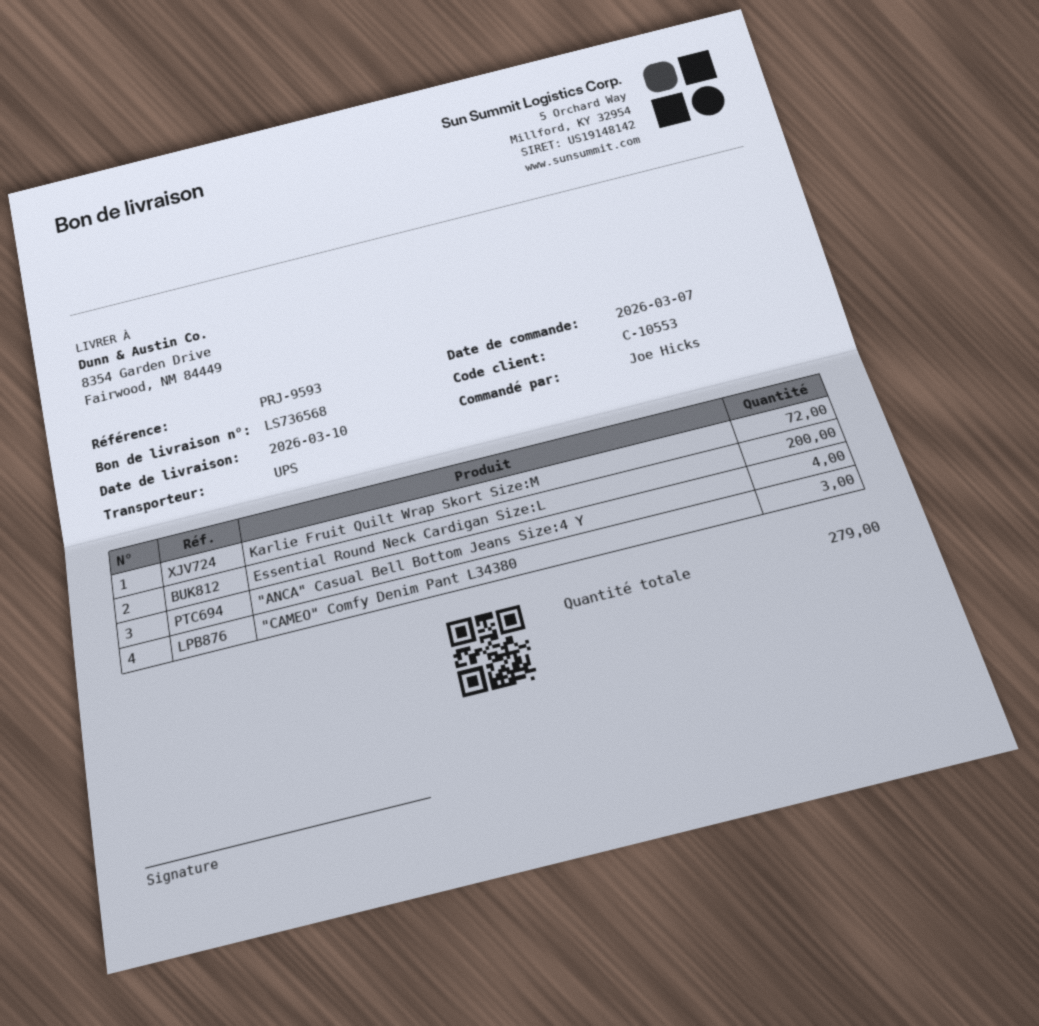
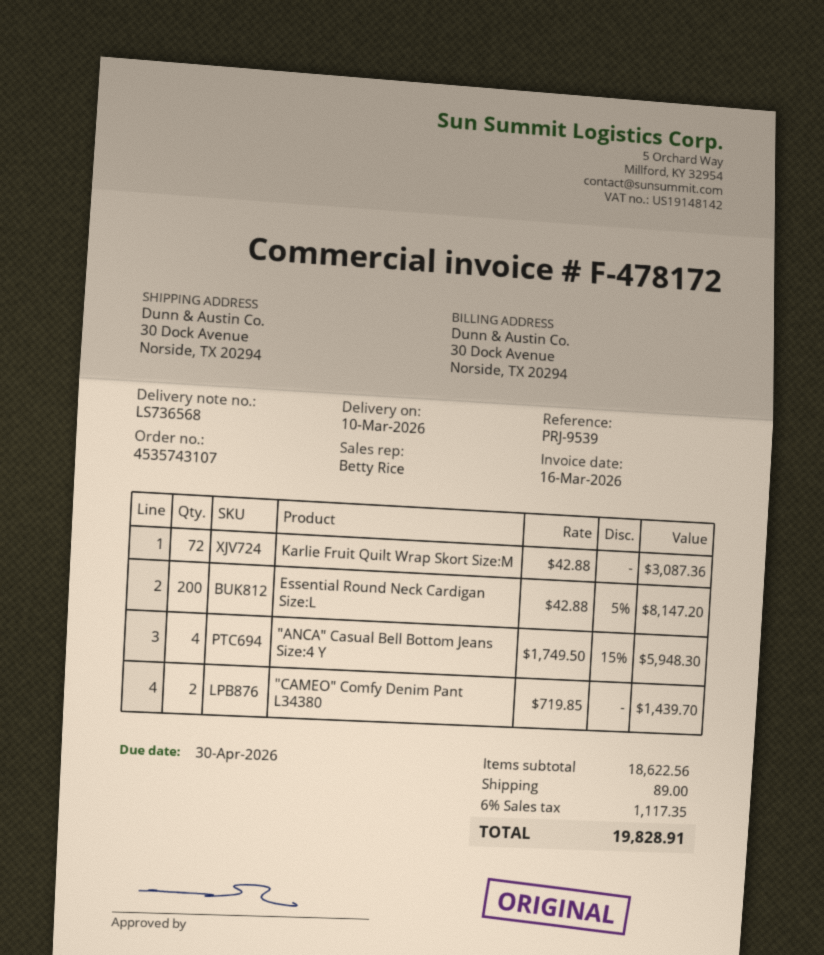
reference: PRJ-9593 -> PRJ-9539
ship to: 8354 Garden Drive, Fairwood, NM 84449 -> 30 Dock Avenue, Norside, TX 20294
"CAMEO" Comfy Denim Pant L34380: 3 -> 2

